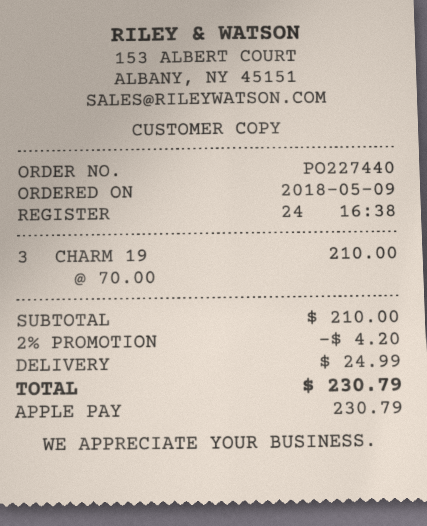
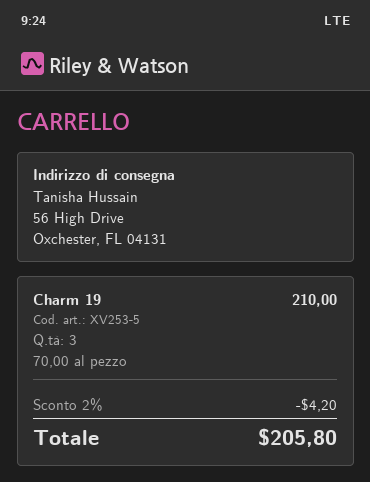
shipping: 24.99 -> none
total: 230.79 -> 205.80

